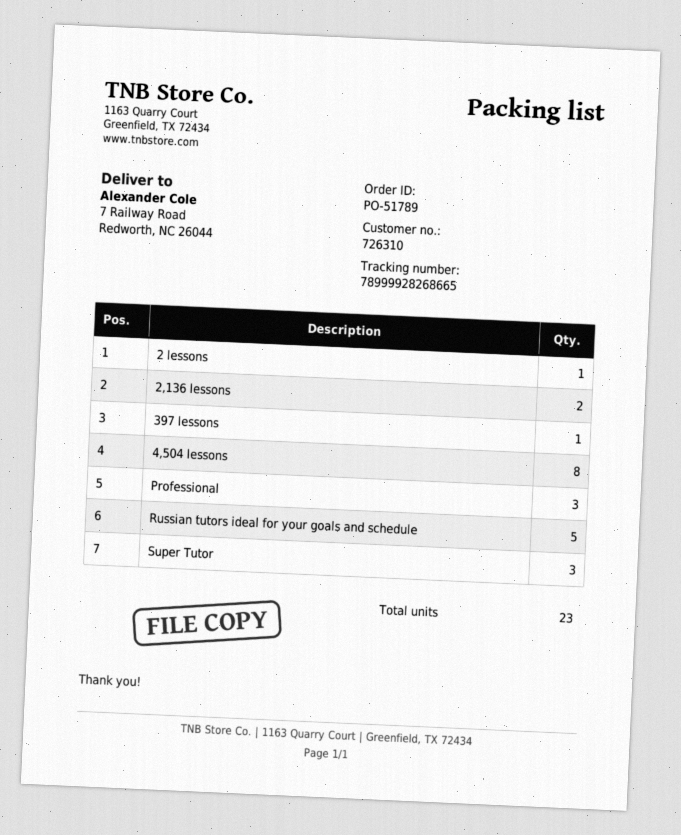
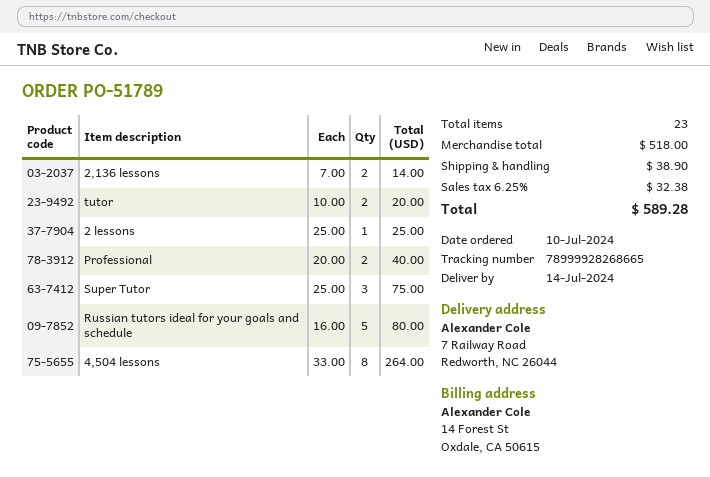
397 lessons: 1 -> none
Professional: 3 -> 2
tutor: none -> 2

